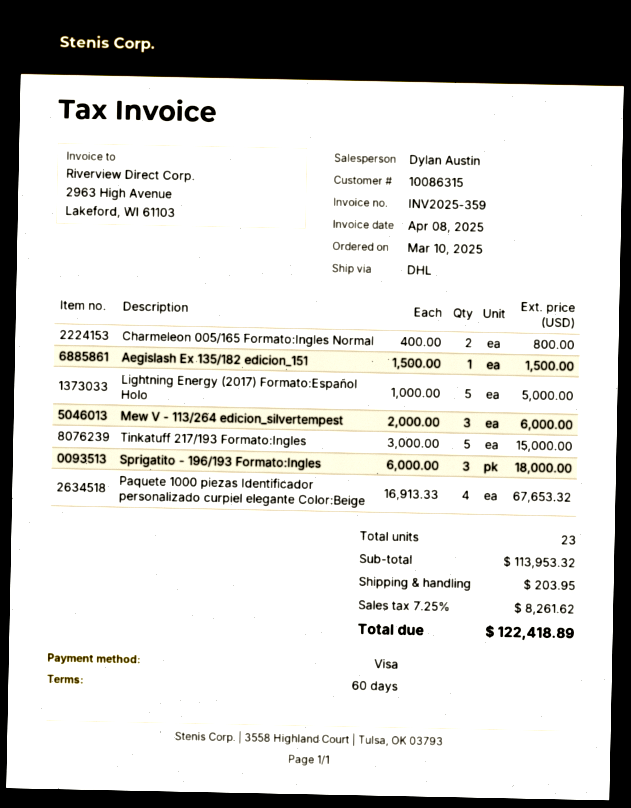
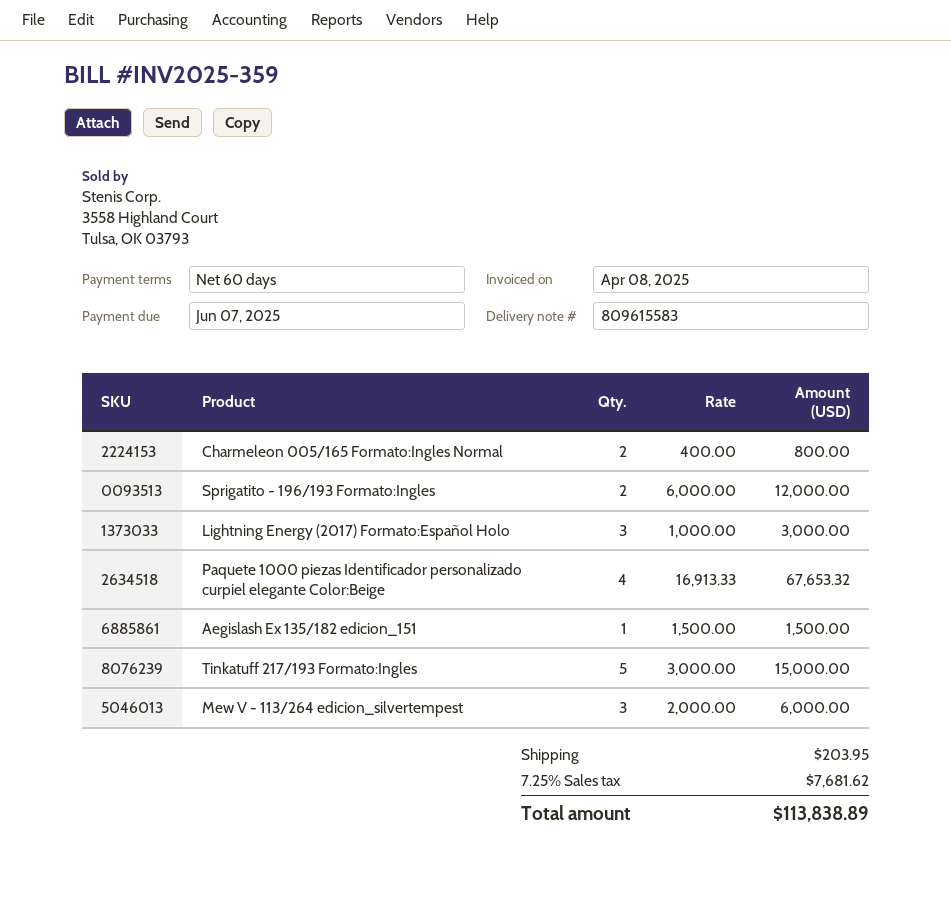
Lightning Energy (2017) Formato:Español Holo: 5 x 1000.00 = 5000.00 -> 3 x 1000.00 = 3000.00
Sprigatito - 196/193 Formato:Ingles: 3 x 6000.00 = 18000.00 -> 2 x 6000.00 = 12000.00
tax: 7.25% = 8261.62 -> 7.25% = 7681.62
total: 122418.89 -> 113838.89

